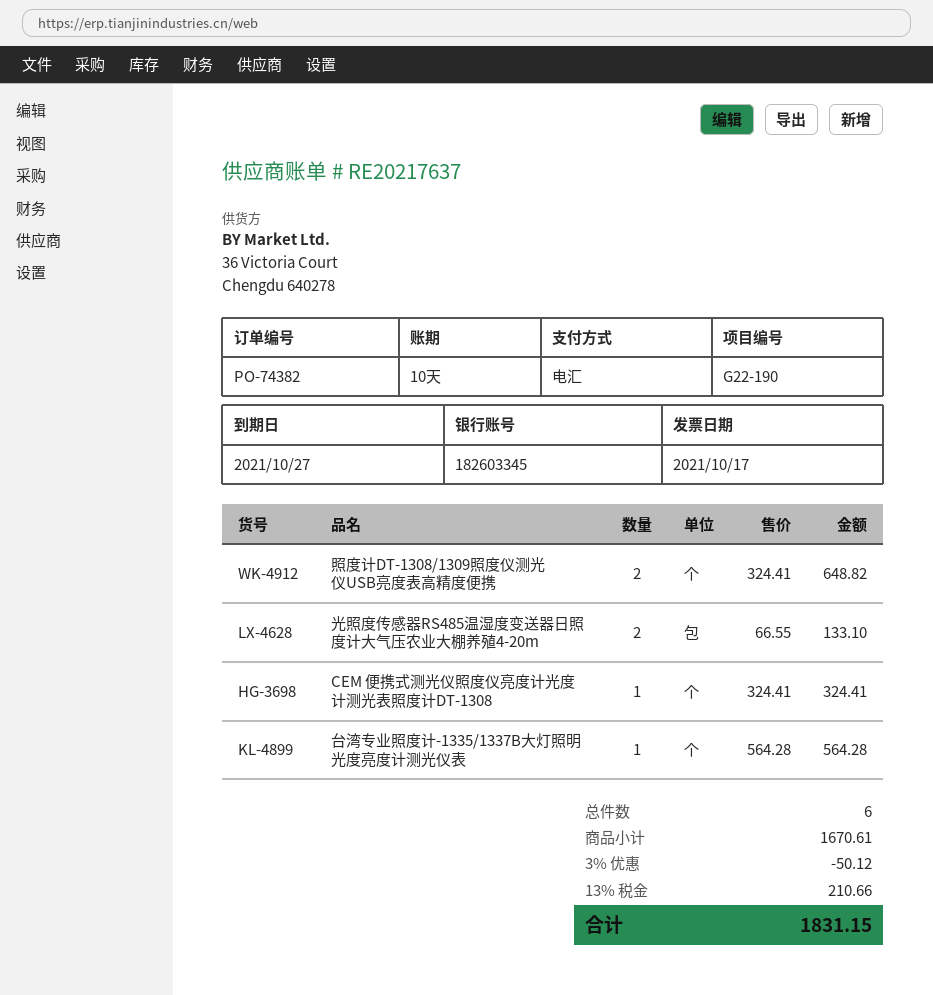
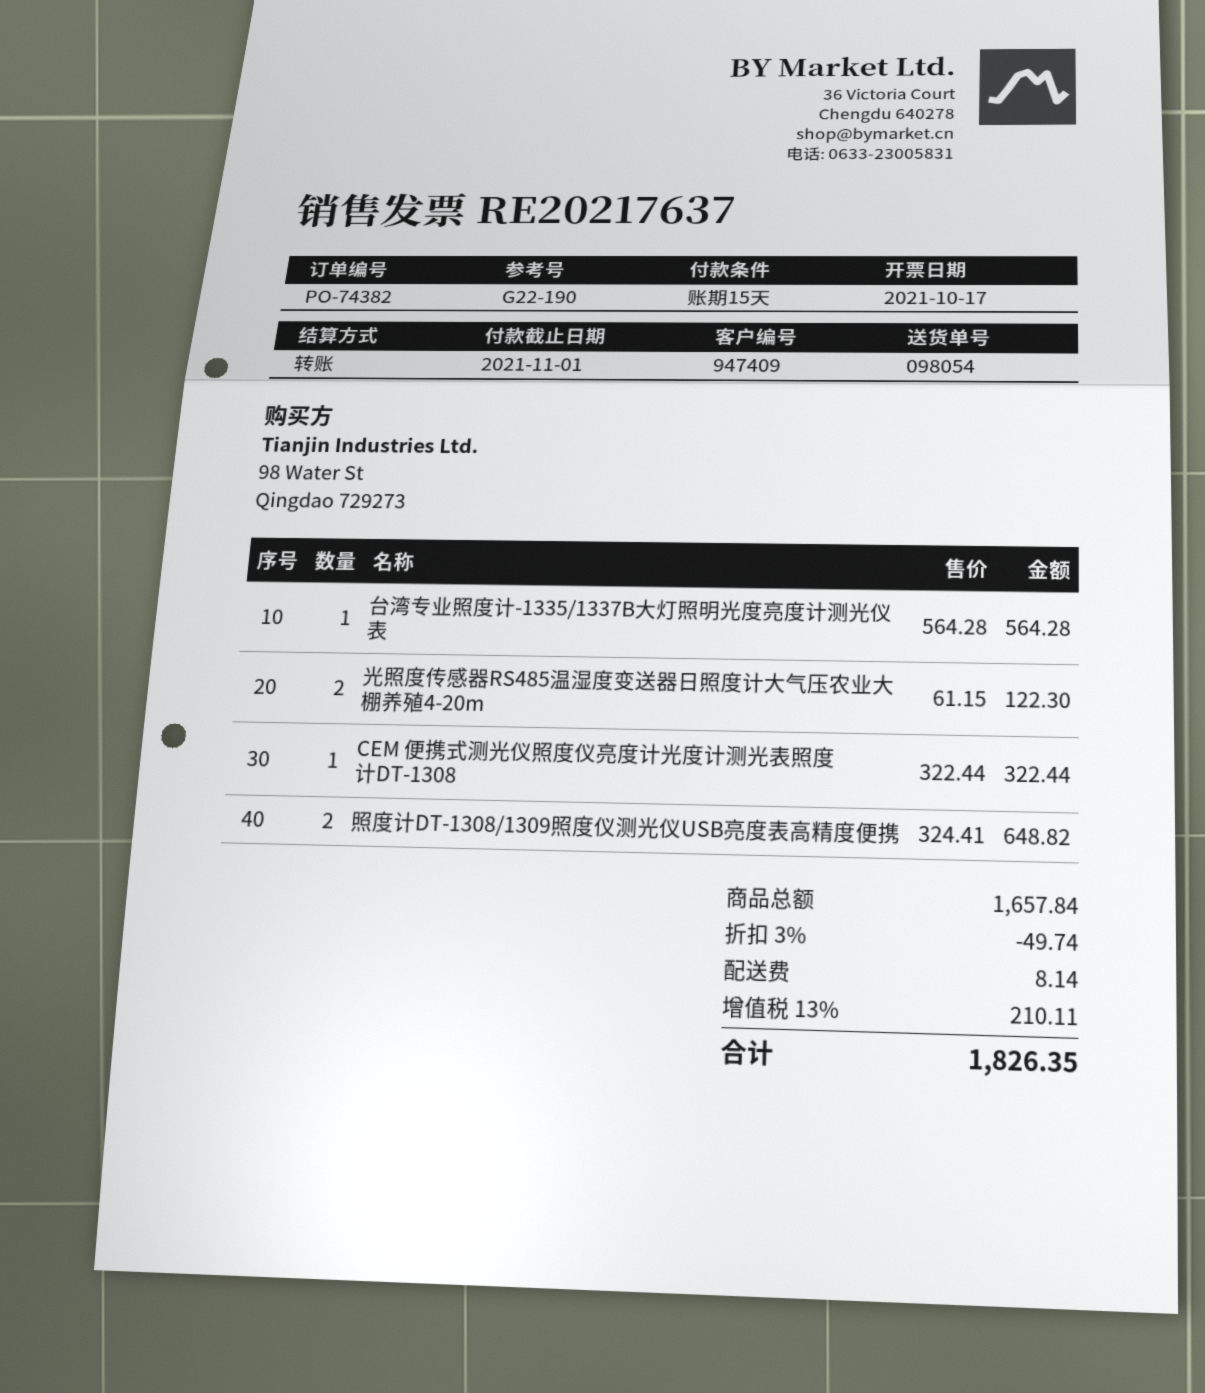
payment terms: 10 days -> 15 days
due date: 2021-10-27 -> 2021-11-01
光照度传感器RS485温湿度变送器日照度计大气压农业大棚养殖4-20m: 2 x 66.55 = 133.10 -> 2 x 61.15 = 122.30
CEM 便携式测光仪照度仪亮度计光度计测光表照度计DT-1308: 1 x 324.41 = 324.41 -> 1 x 322.44 = 322.44
subtotal: 1670.61 -> 1657.84
discount: 3% = 50.12 -> 3% = 49.74
shipping: none -> 8.14
tax: 13% = 210.66 -> 13% = 210.11
total: 1831.15 -> 1826.35

